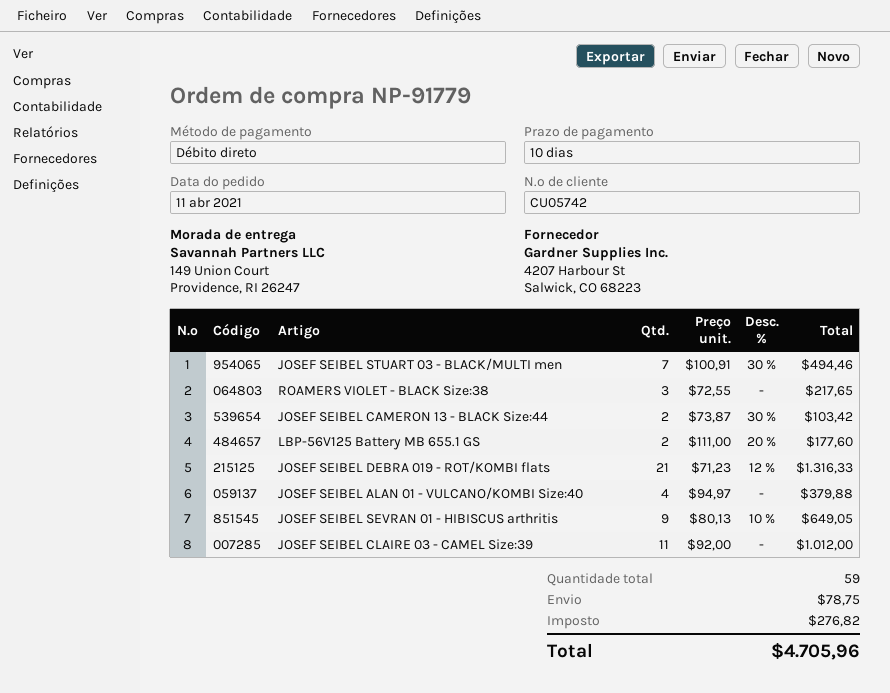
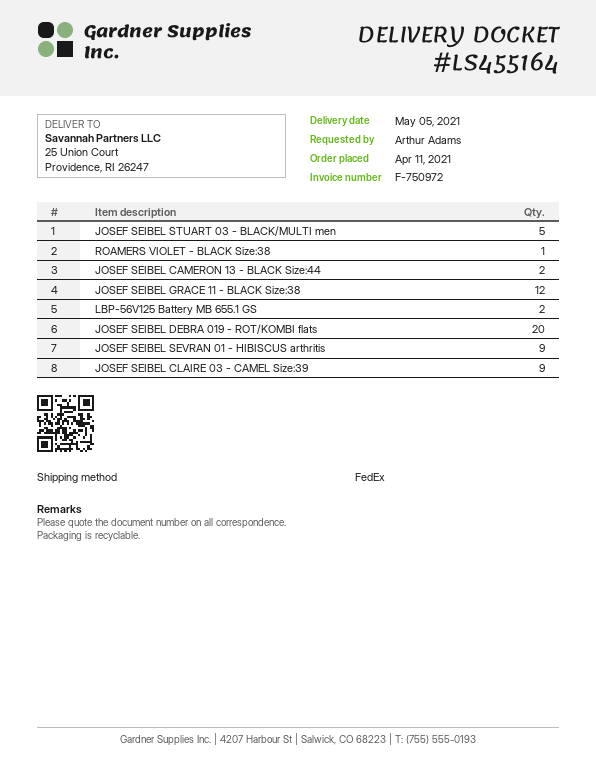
ship to: 149 Union Court, Providence, RI 26247 -> 25 Union Court, Providence, RI 26247
JOSEF SEIBEL STUART 03 - BLACK/MULTI men: 7 -> 5
ROAMERS VIOLET - BLACK Size:38: 3 -> 1
JOSEF SEIBEL DEBRA 019 - ROT/KOMBI flats: 21 -> 20
JOSEF SEIBEL ALAN 01 - VULCANO/KOMBI Size:40: 4 -> none
JOSEF SEIBEL CLAIRE 03 - CAMEL Size:39: 11 -> 9
JOSEF SEIBEL GRACE 11 - BLACK Size:38: none -> 12

